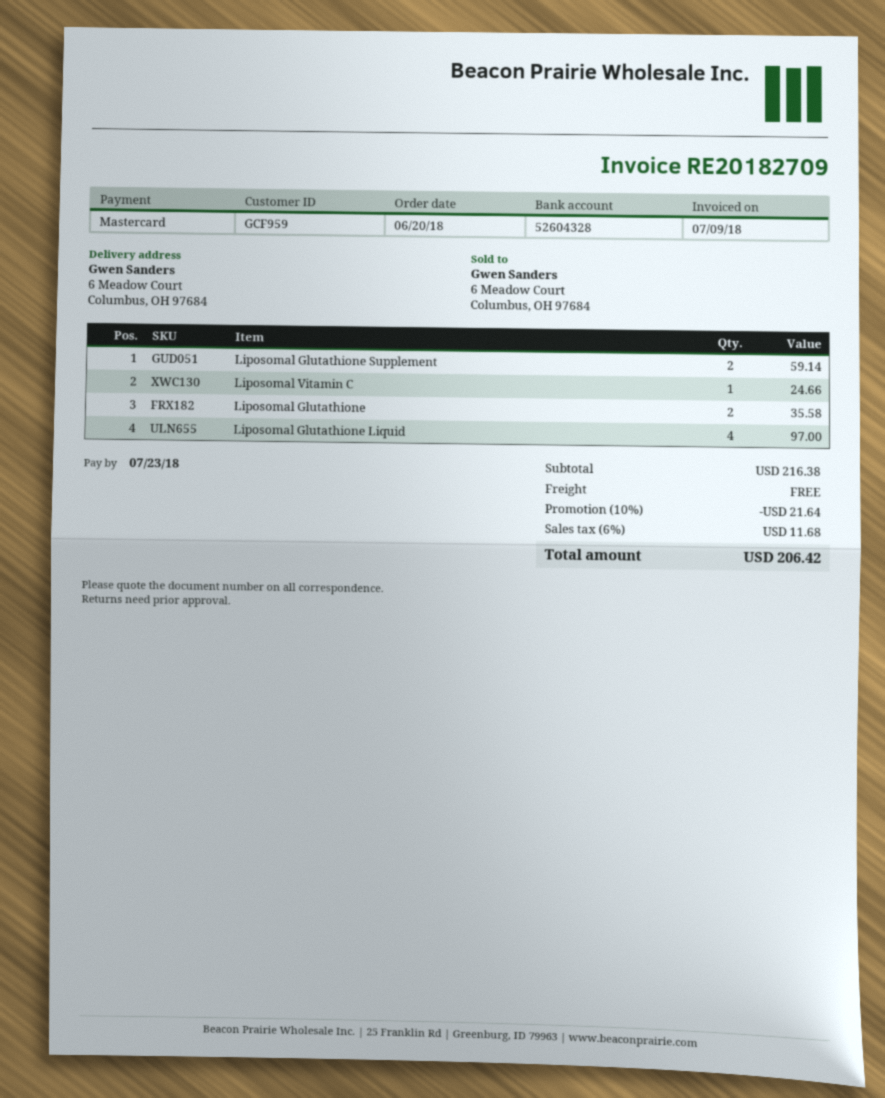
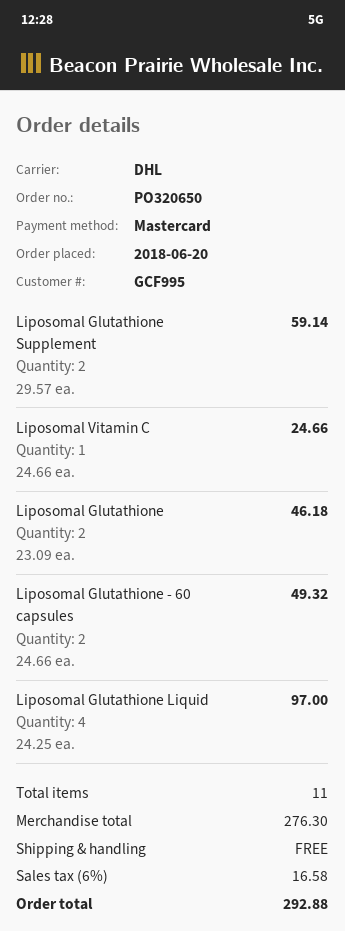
customer number: GCF959 -> GCF995
Liposomal Glutathione: 2 for 35.58 -> 2 for 46.18
Liposomal Glutathione - 60 capsules: none -> 2 for 49.32
subtotal: 216.38 -> 276.30
discount: 10% = 21.64 -> none
tax: 6% = 11.68 -> 6% = 16.58
total: 206.42 -> 292.88

